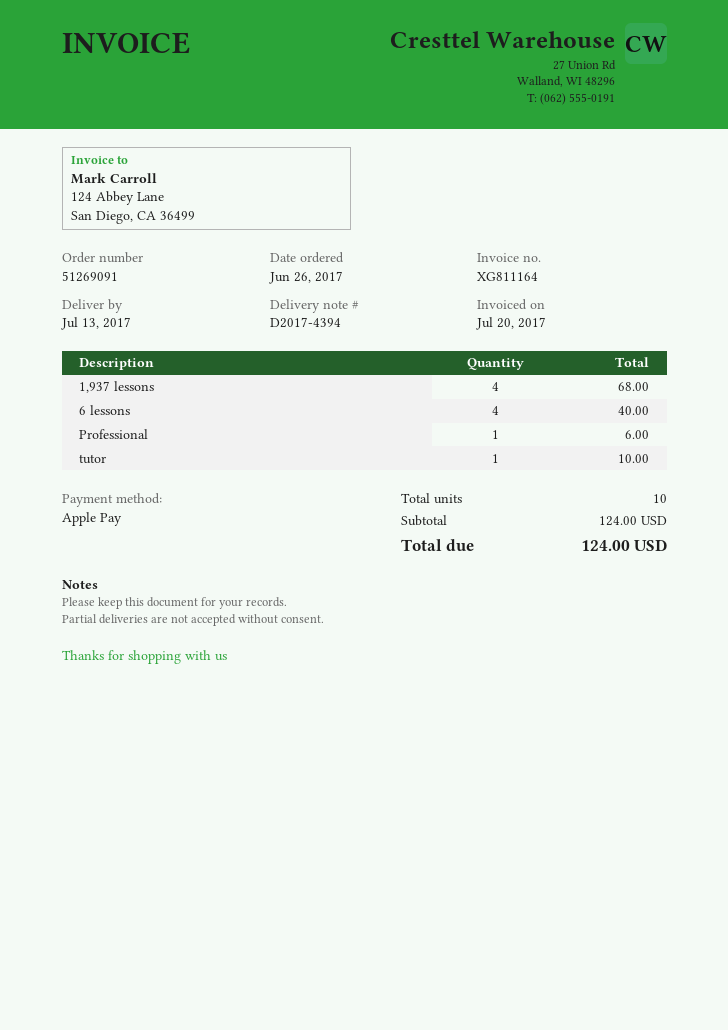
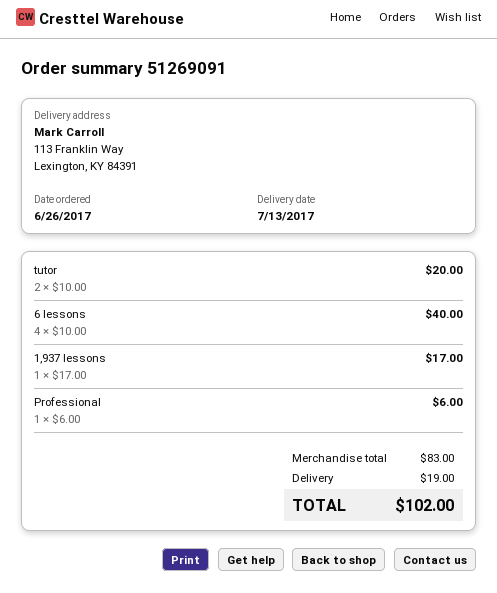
1,937 lessons: 4 for 68.00 -> 1 for 17.00
tutor: 1 for 10.00 -> 2 for 20.00
subtotal: 124.00 -> 83.00
shipping: none -> 19.00
total: 124.00 -> 102.00

